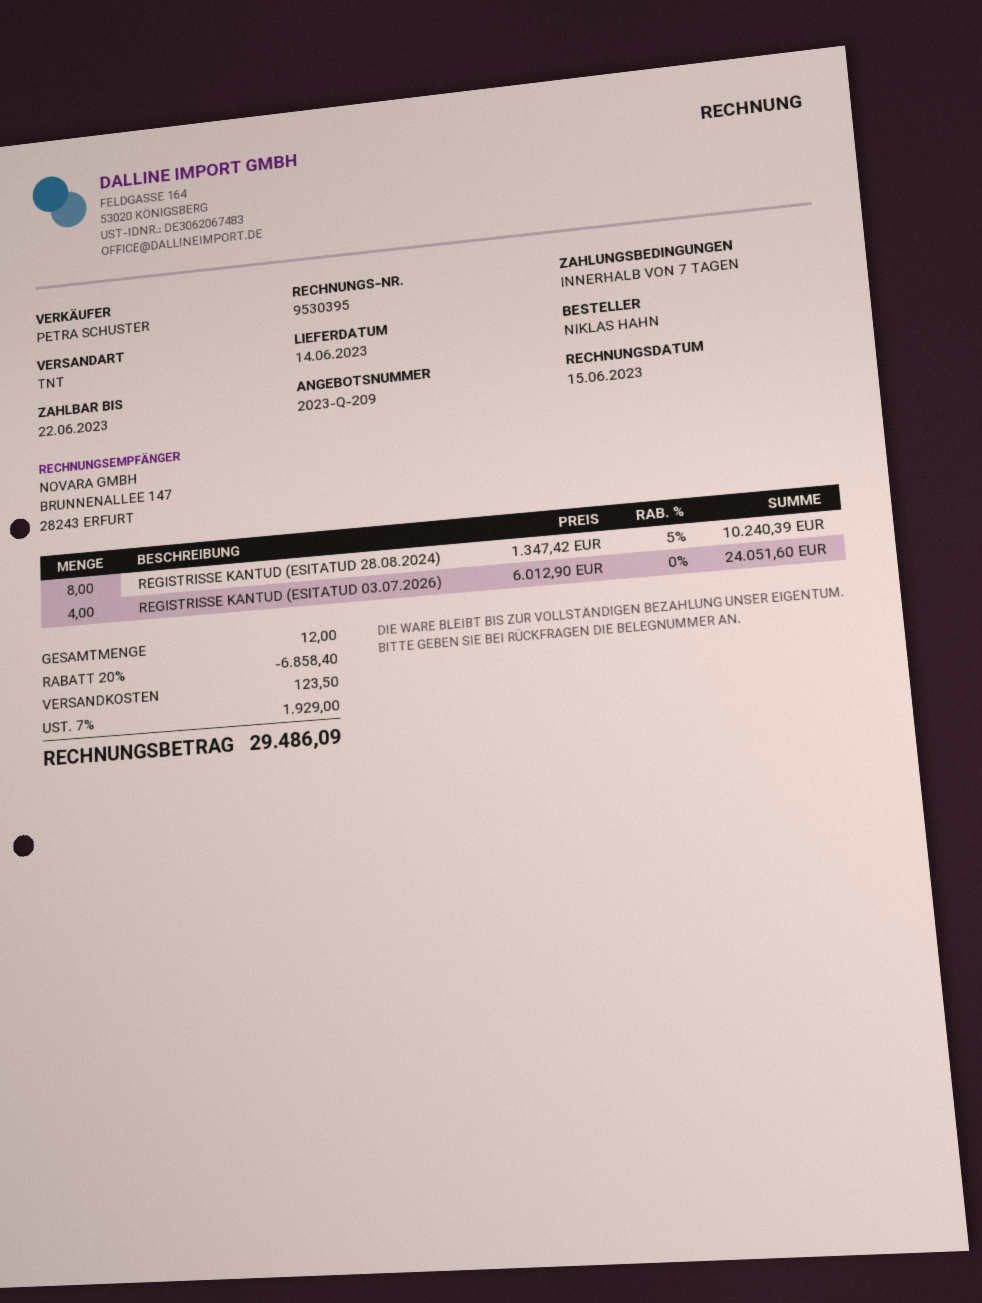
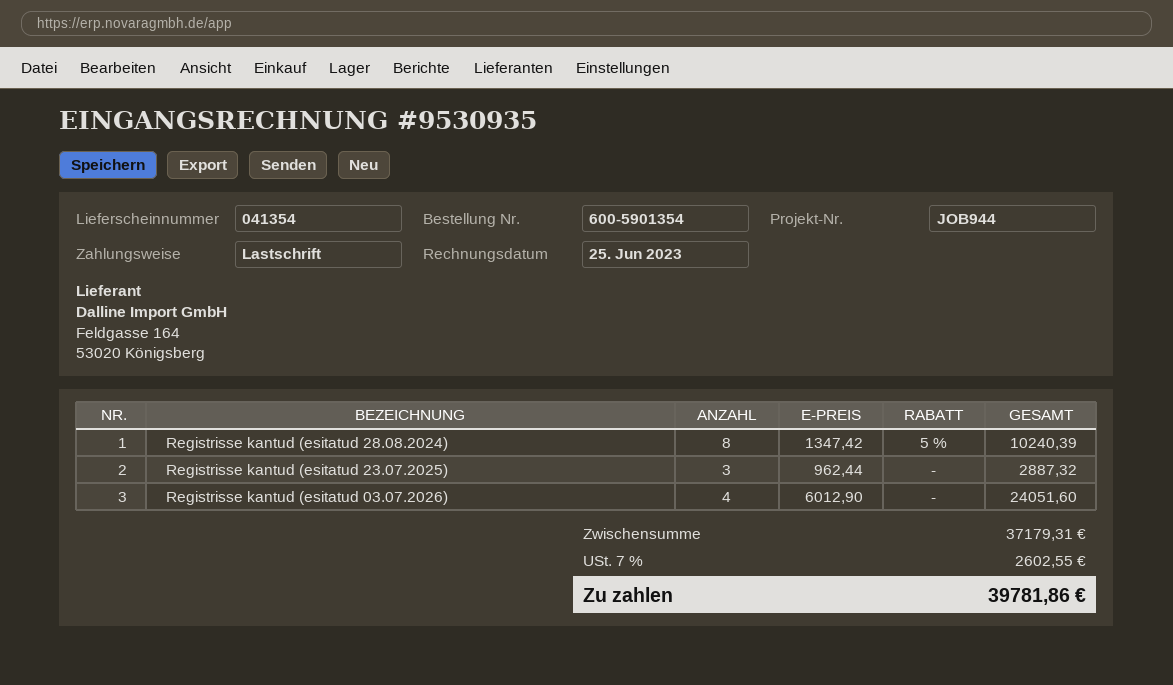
invoice number: 9530395 -> 9530935
invoice date: 2023-06-15 -> 2023-06-25
Registrisse kantud (esitatud 23.07.2025): none -> 3 x 962.44 = 2887.32
discount: 20% = 6858.40 -> none
shipping: 123.50 -> none
tax: 7% = 1929.00 -> 7% = 2602.55
total: 29486.09 -> 39781.86

